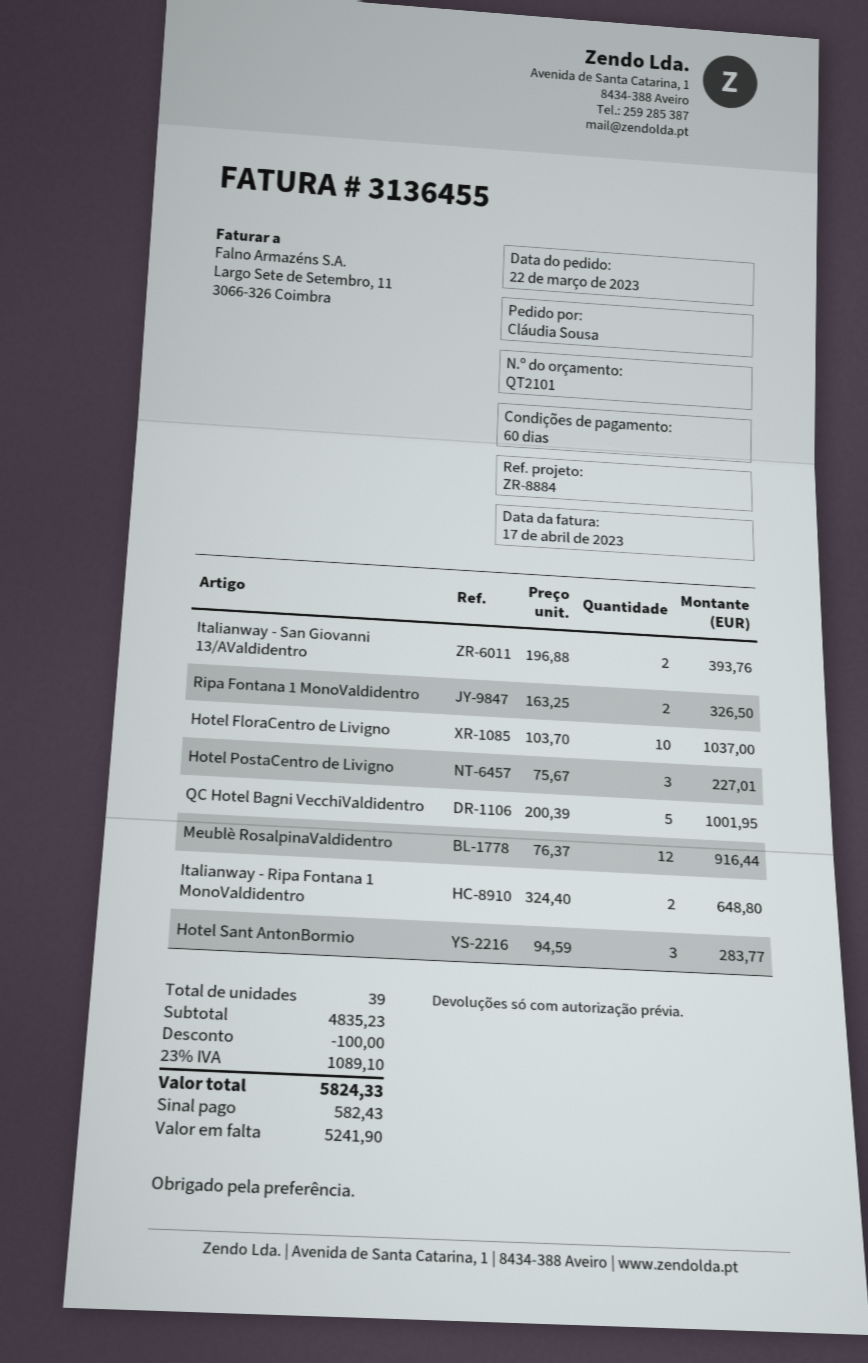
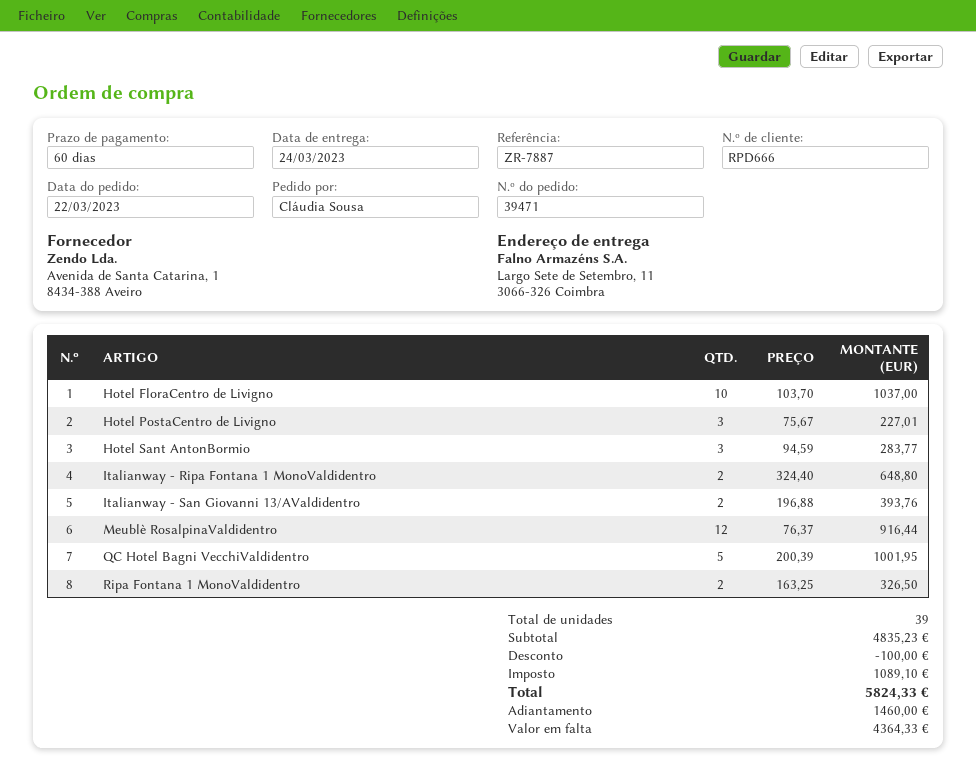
reference: ZR-8884 -> ZR-7887
deposit: 582.43 -> 1460.00
balance: 5241.90 -> 4364.33

